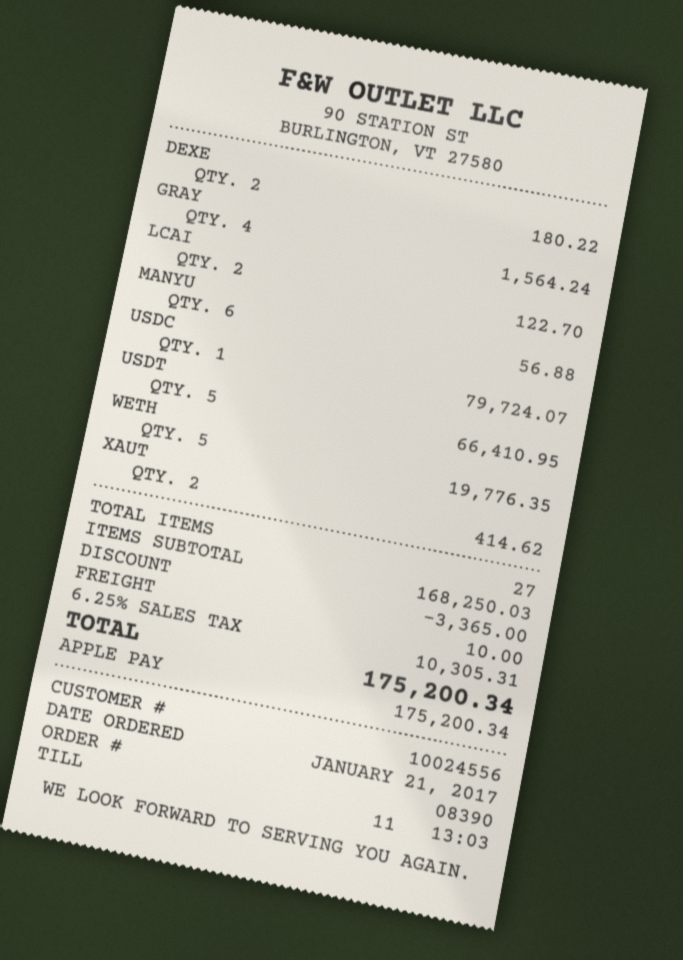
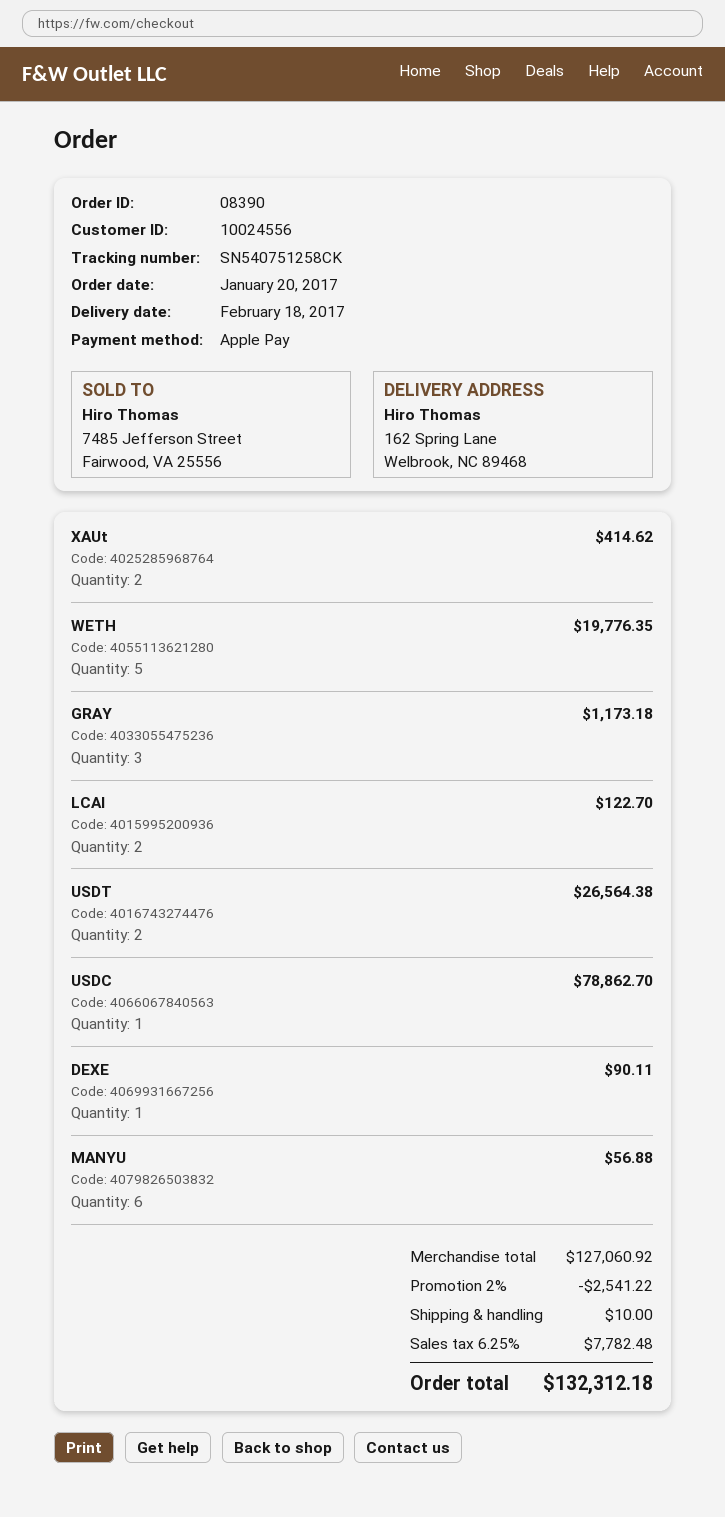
order date: 2017-01-21 -> 2017-01-20
DEXE: 2 for 180.22 -> 1 for 90.11
GRAY: 4 for 1564.24 -> 3 for 1173.18
USDC: 1 for 79724.07 -> 1 for 78862.70
USDT: 5 for 66410.95 -> 2 for 26564.38
subtotal: 168250.03 -> 127060.92
discount: 3365.00 -> 2541.22
tax: 6.25% = 10305.31 -> 6.25% = 7782.48
total: 175200.34 -> 132312.18

